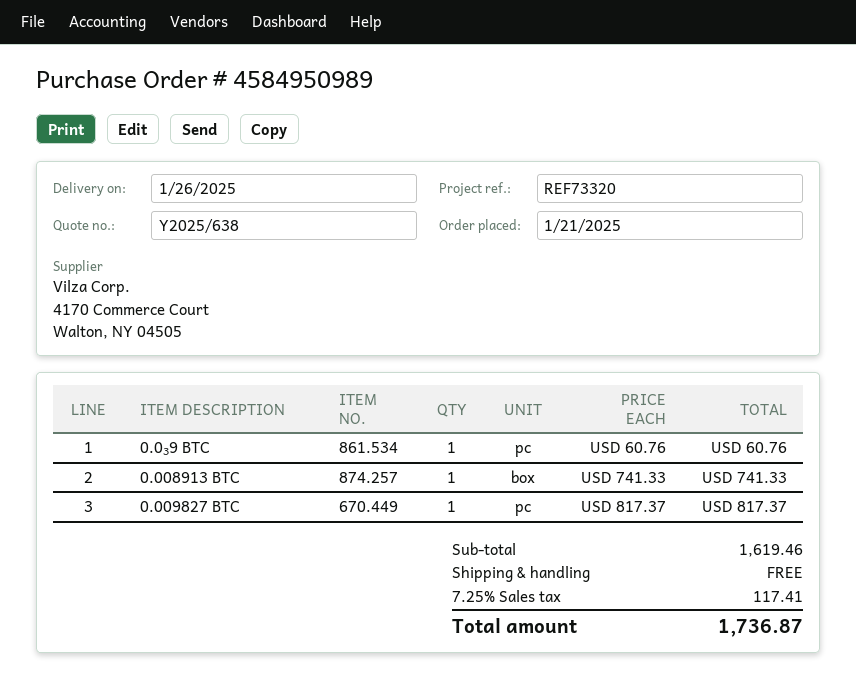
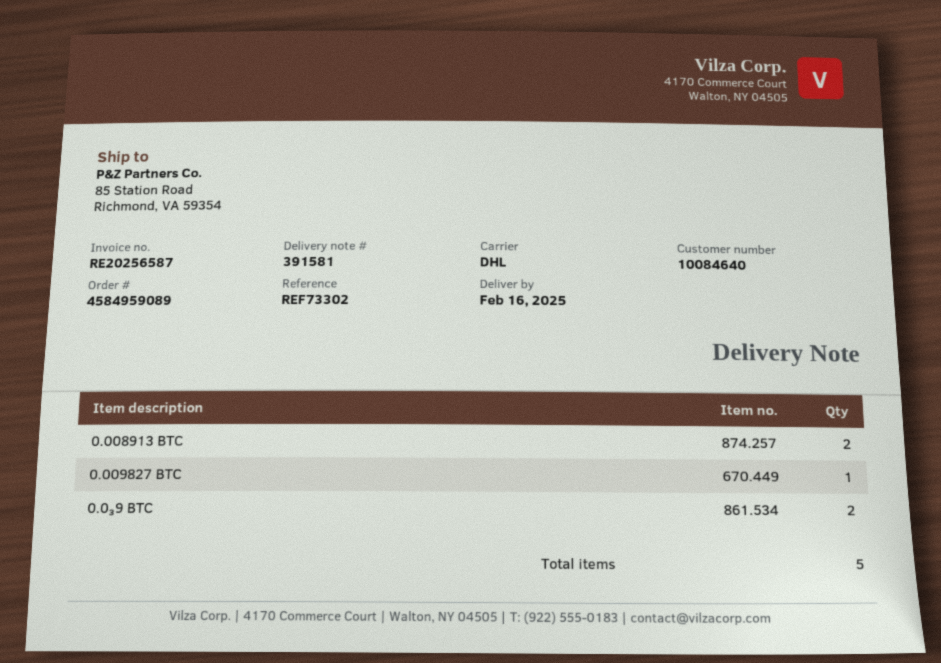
order number: 4584950989 -> 4584959089
delivery date: 2025-01-26 -> 2025-02-16
reference: REF73320 -> REF73302
0.0₃9 BTC: 1 -> 2
0.008913 BTC: 1 -> 2

